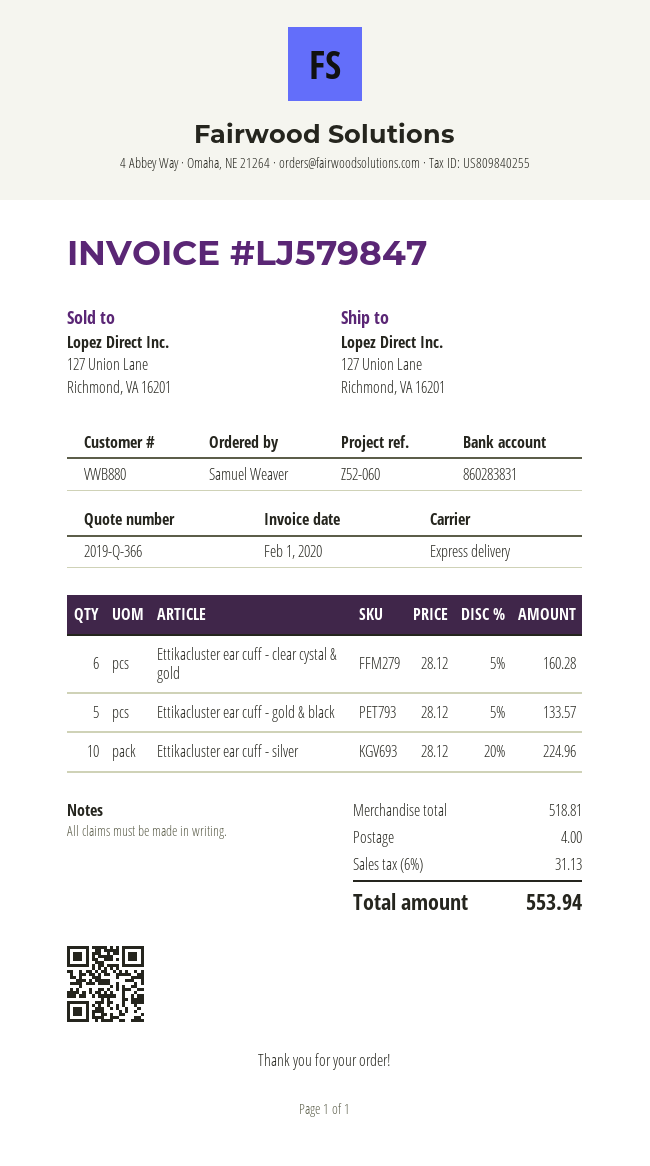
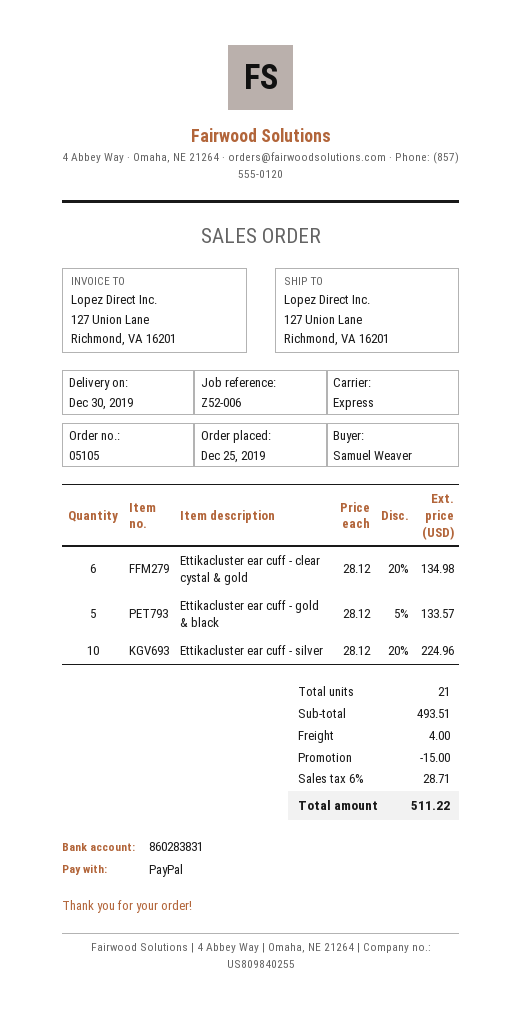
reference: Z52-060 -> Z52-006
Ettikacluster ear cuff - clear cystal & gold: 6 x 28.12 - 5% = 160.28 -> 6 x 28.12 - 20% = 134.98
subtotal: 518.81 -> 493.51
discount: none -> 15.00
tax: 6% = 31.13 -> 6% = 28.71
total: 553.94 -> 511.22

